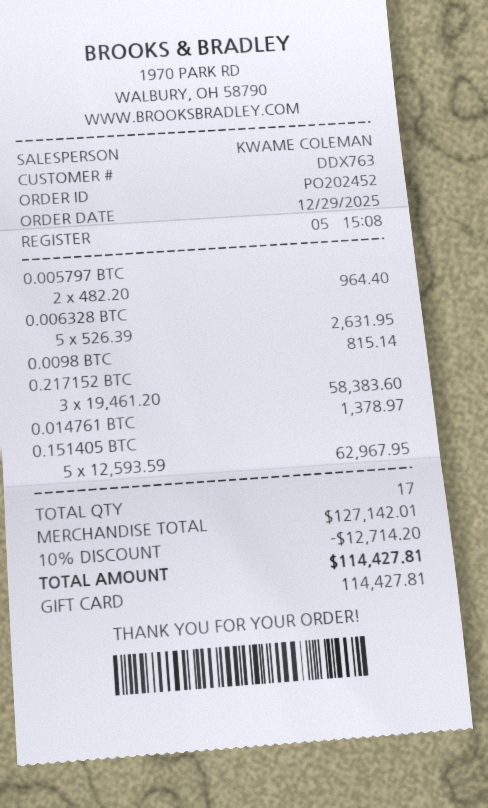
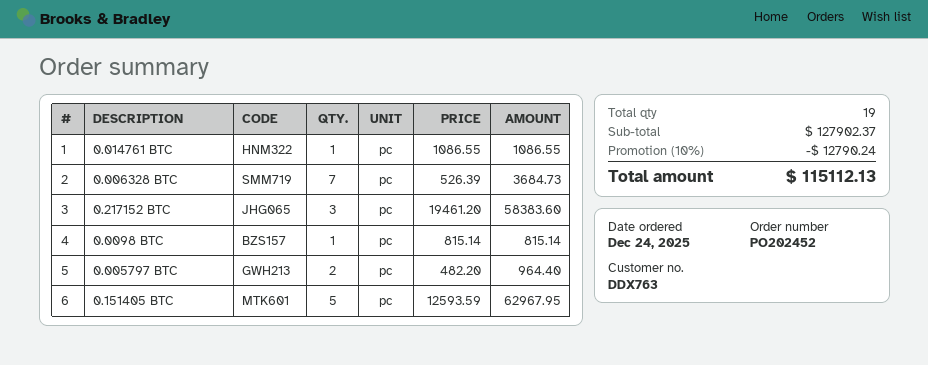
order date: 2025-12-29 -> 2025-12-24
0.006328 BTC: 5 x 526.39 = 2631.95 -> 7 x 526.39 = 3684.73
0.014761 BTC: 1 x 1378.97 = 1378.97 -> 1 x 1086.55 = 1086.55
total quantity: 17 -> 19
subtotal: 127142.01 -> 127902.37
discount: 10% = 12714.20 -> 10% = 12790.24
total: 114427.81 -> 115112.13

